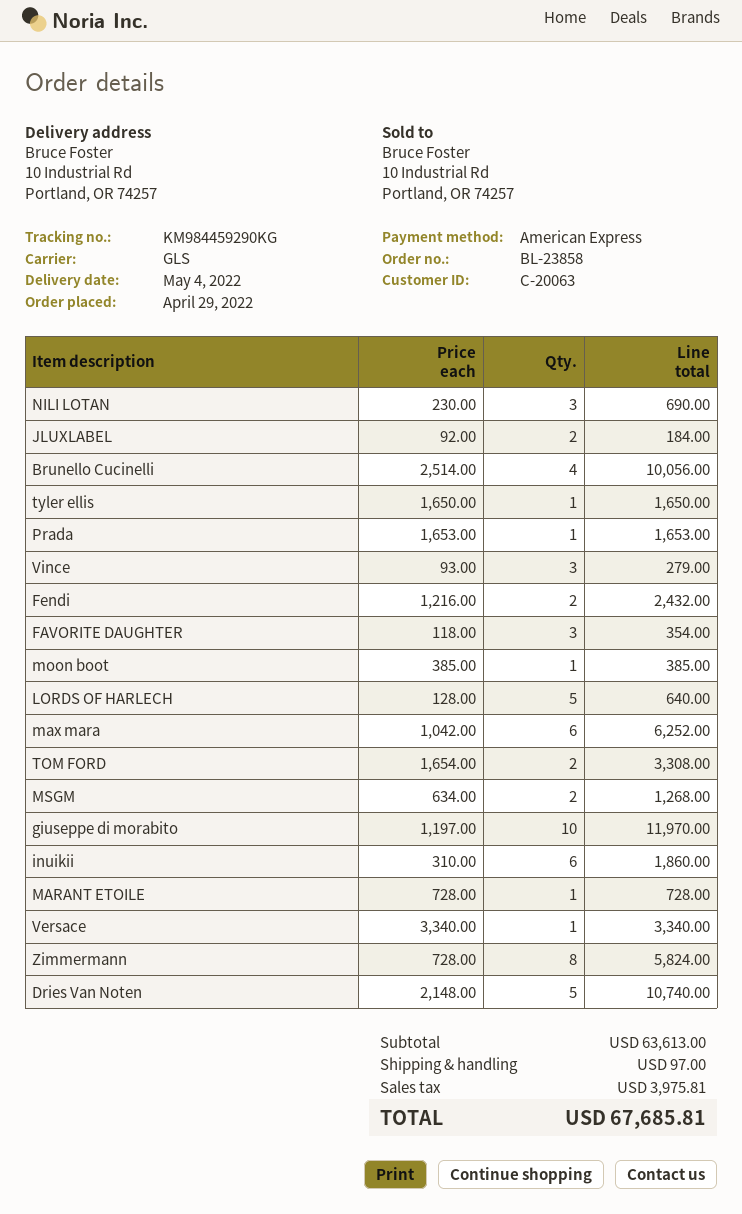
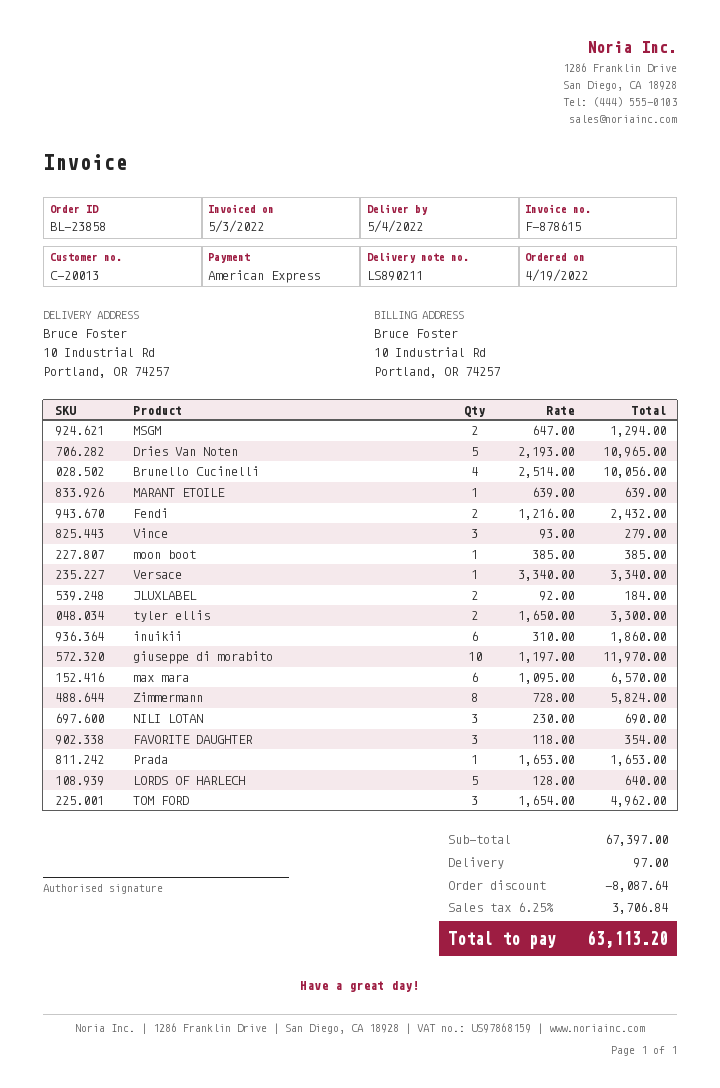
order date: 2022-04-29 -> 2022-04-19
customer number: C-20063 -> C-20013
tyler ellis: 1 x 1650.00 = 1650.00 -> 2 x 1650.00 = 3300.00
max mara: 6 x 1042.00 = 6252.00 -> 6 x 1095.00 = 6570.00
TOM FORD: 2 x 1654.00 = 3308.00 -> 3 x 1654.00 = 4962.00
MSGM: 2 x 634.00 = 1268.00 -> 2 x 647.00 = 1294.00
MARANT ETOILE: 1 x 728.00 = 728.00 -> 1 x 639.00 = 639.00
Dries Van Noten: 5 x 2148.00 = 10740.00 -> 5 x 2193.00 = 10965.00
subtotal: 63613.00 -> 67397.00
discount: none -> 8087.64
tax: 3975.81 -> 3706.84
total: 67685.81 -> 63113.20

